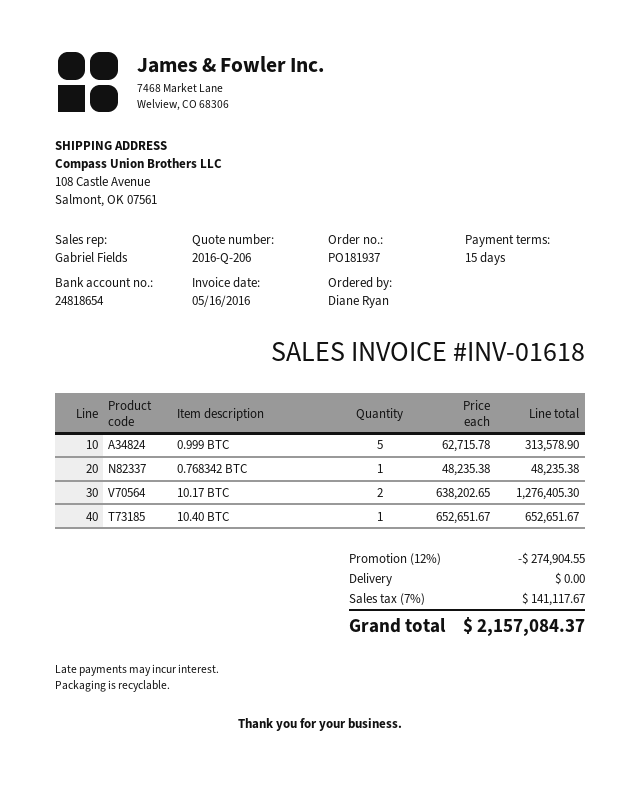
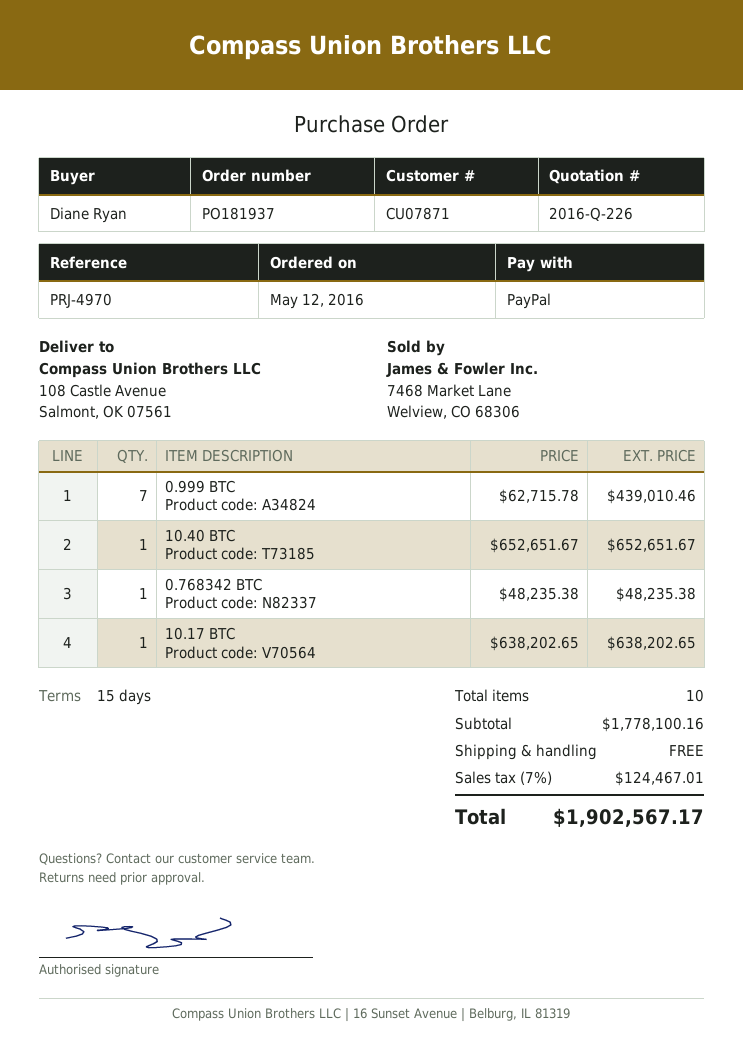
quote number: 2016-Q-206 -> 2016-Q-226
0.999 BTC: 5 x 62715.78 = 313578.90 -> 7 x 62715.78 = 439010.46
10.17 BTC: 2 x 638202.65 = 1276405.30 -> 1 x 638202.65 = 638202.65
discount: 12% = 274904.55 -> none
tax: 7% = 141117.67 -> 7% = 124467.01
total: 2157084.37 -> 1902567.17

